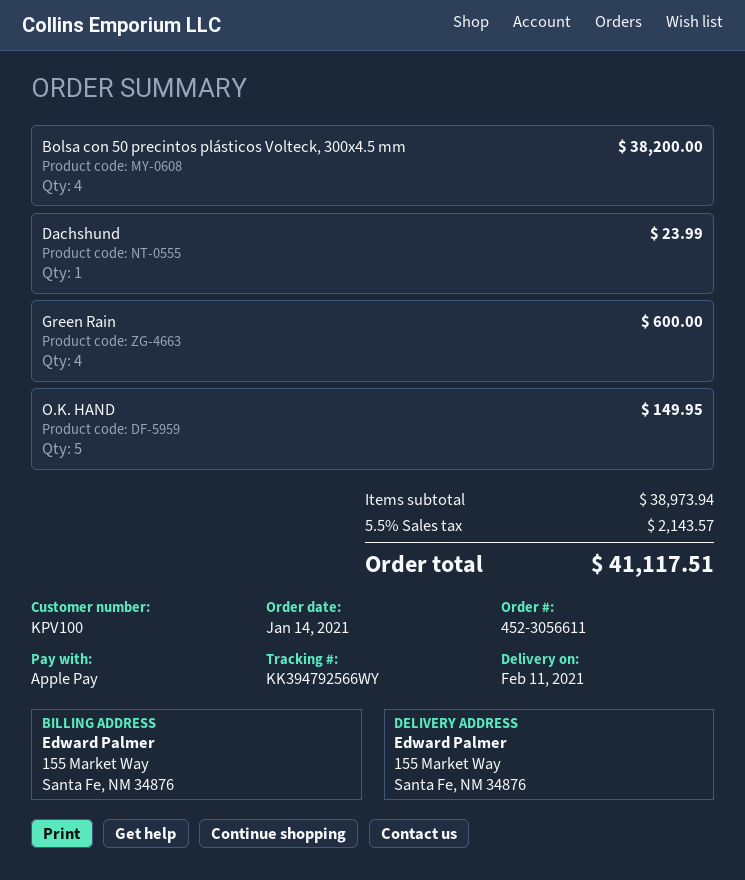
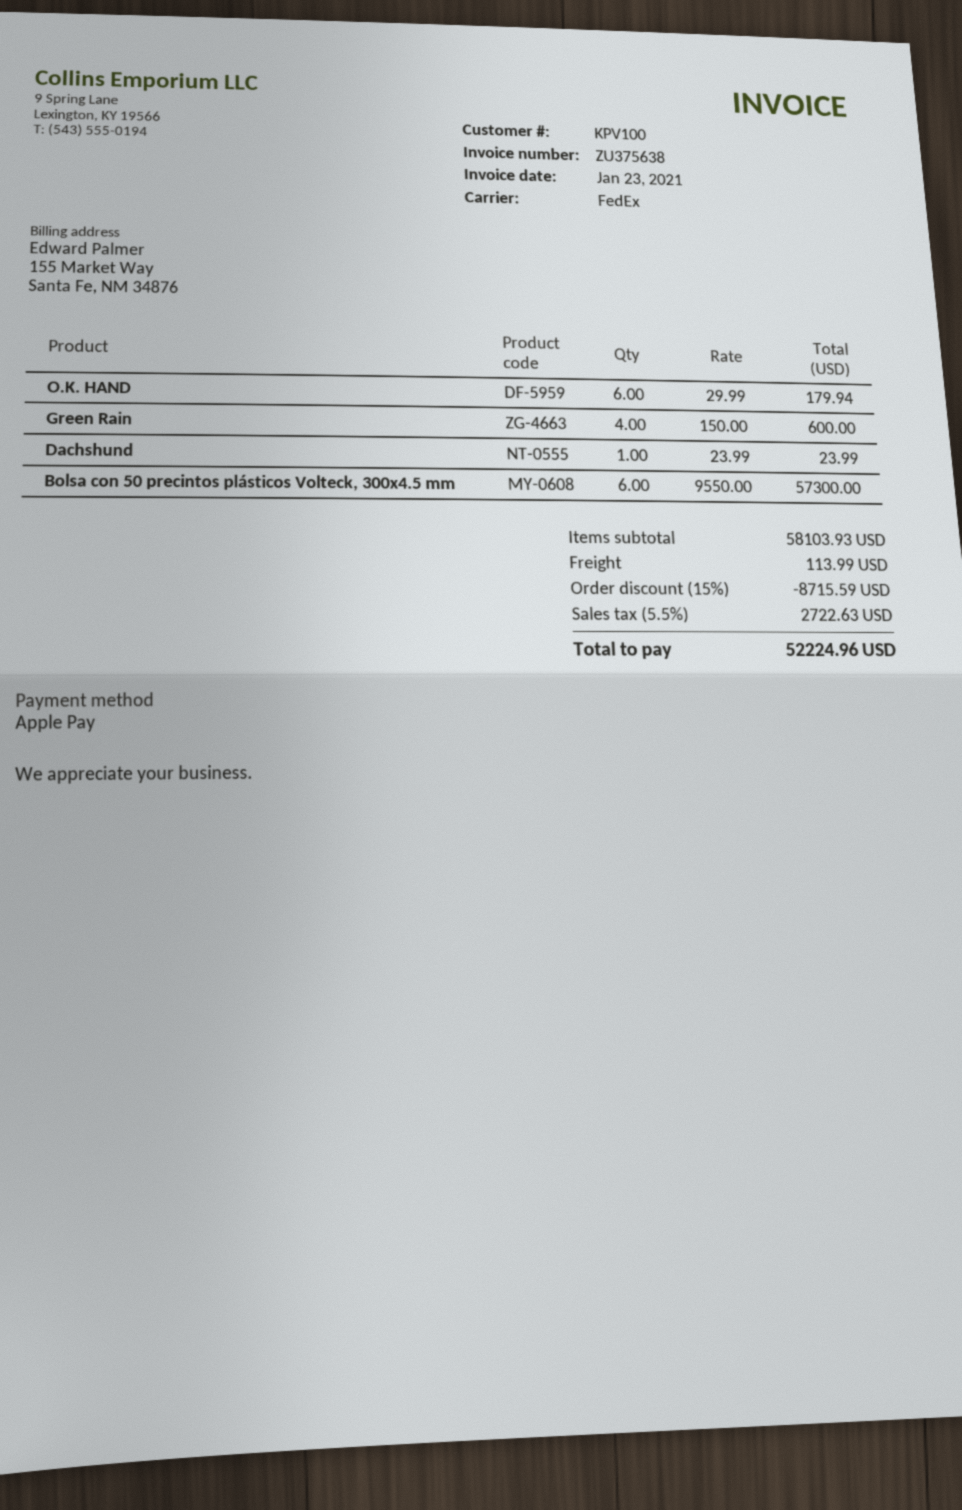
Bolsa con 50 precintos plásticos Volteck, 300x4.5 mm: 4 for 38200.00 -> 6 for 57300.00
O.K. HAND: 5 for 149.95 -> 6 for 179.94
subtotal: 38973.94 -> 58103.93
discount: none -> 15% = 8715.59
shipping: none -> 113.99
tax: 5.5% = 2143.57 -> 5.5% = 2722.63
total: 41117.51 -> 52224.96

